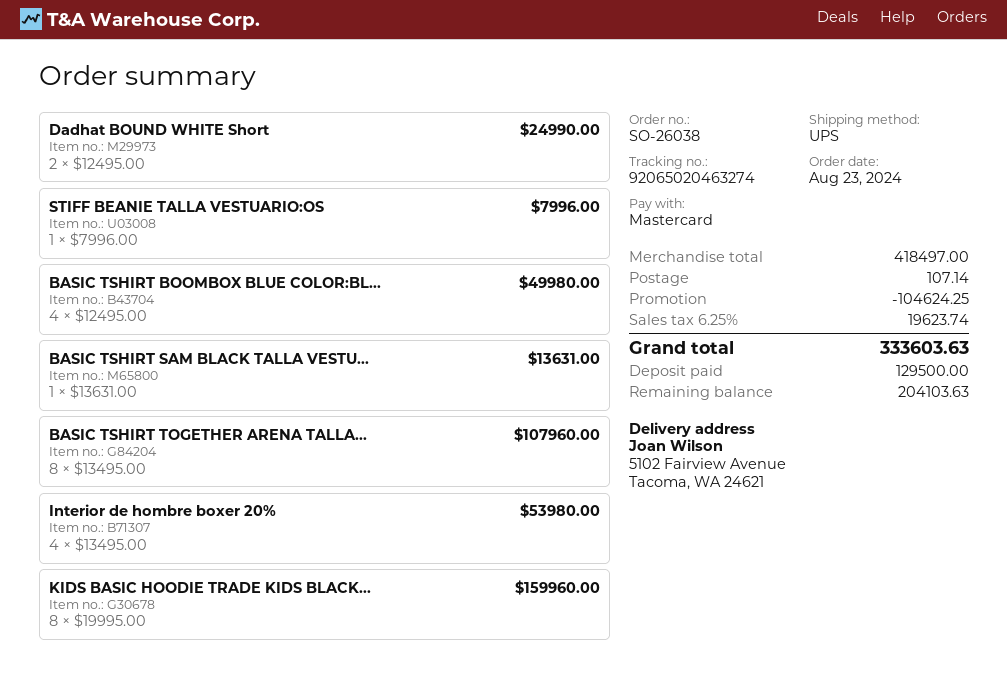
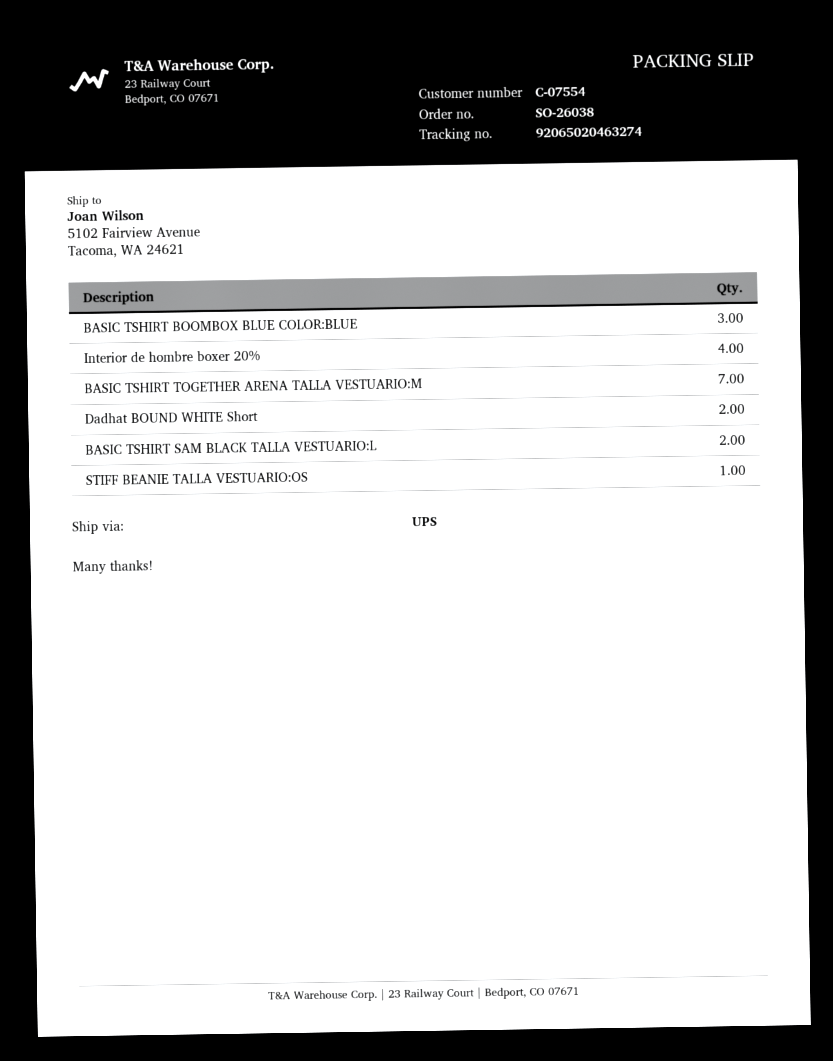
BASIC TSHIRT BOOMBOX BLUE COLOR:BL...: 4 -> 3
BASIC TSHIRT SAM BLACK TALLA VESTU...: 1 -> 2
BASIC TSHIRT TOGETHER ARENA TALLA...: 8 -> 7
KIDS BASIC HOODIE TRADE KIDS BLACK...: 8 -> none

